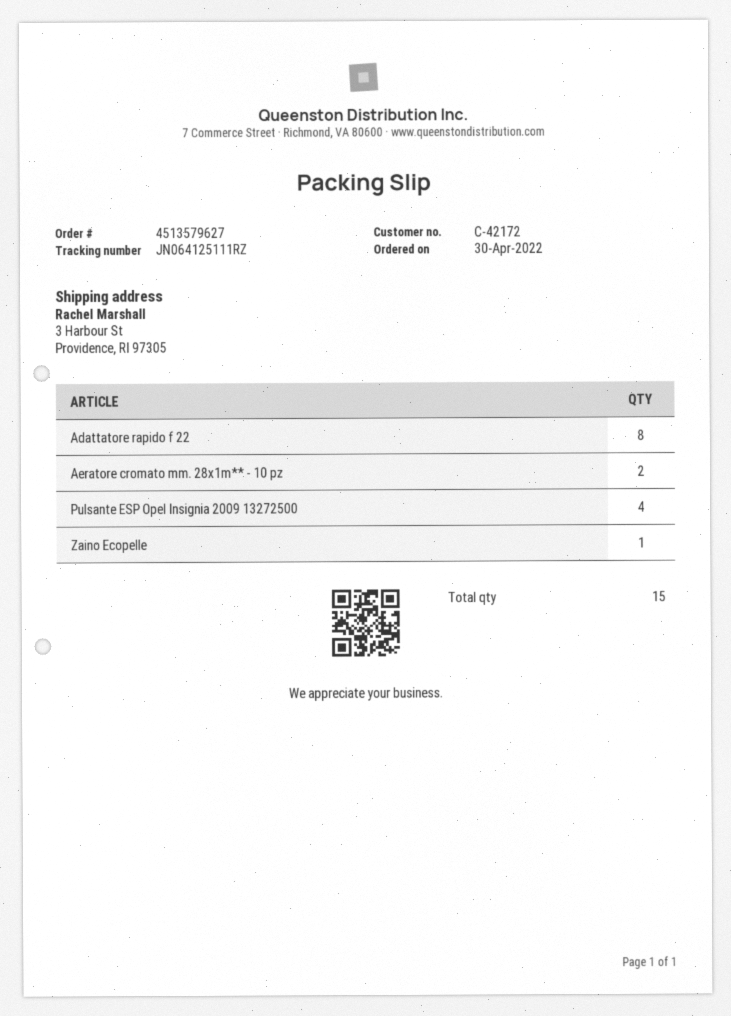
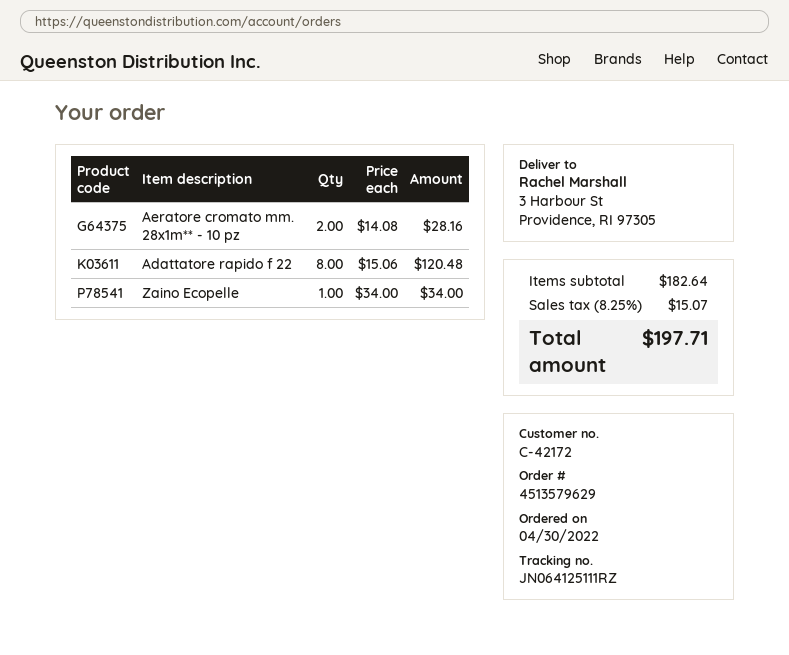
order number: 4513579627 -> 4513579629
Pulsante ESP Opel Insignia 2009 13272500: 4 -> none

